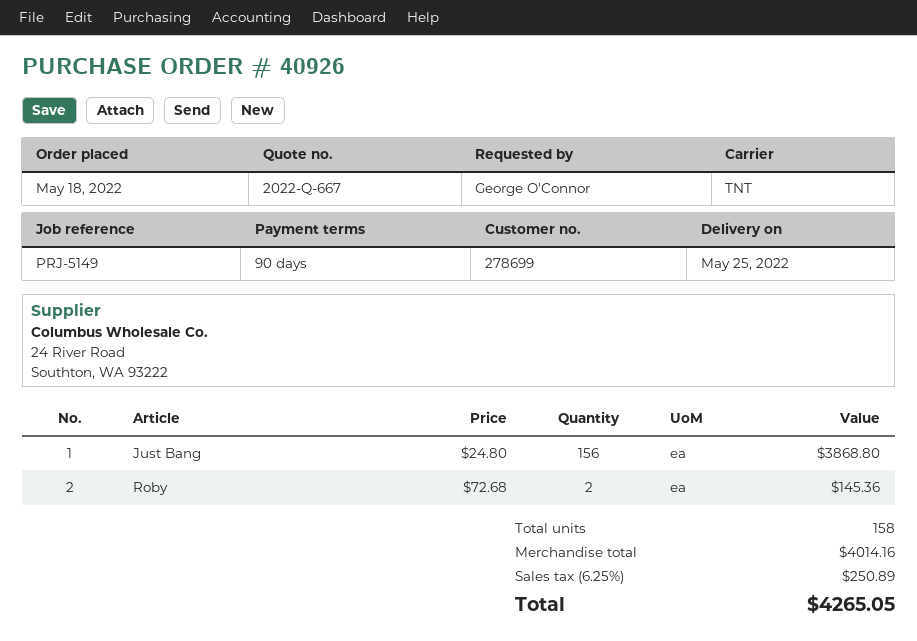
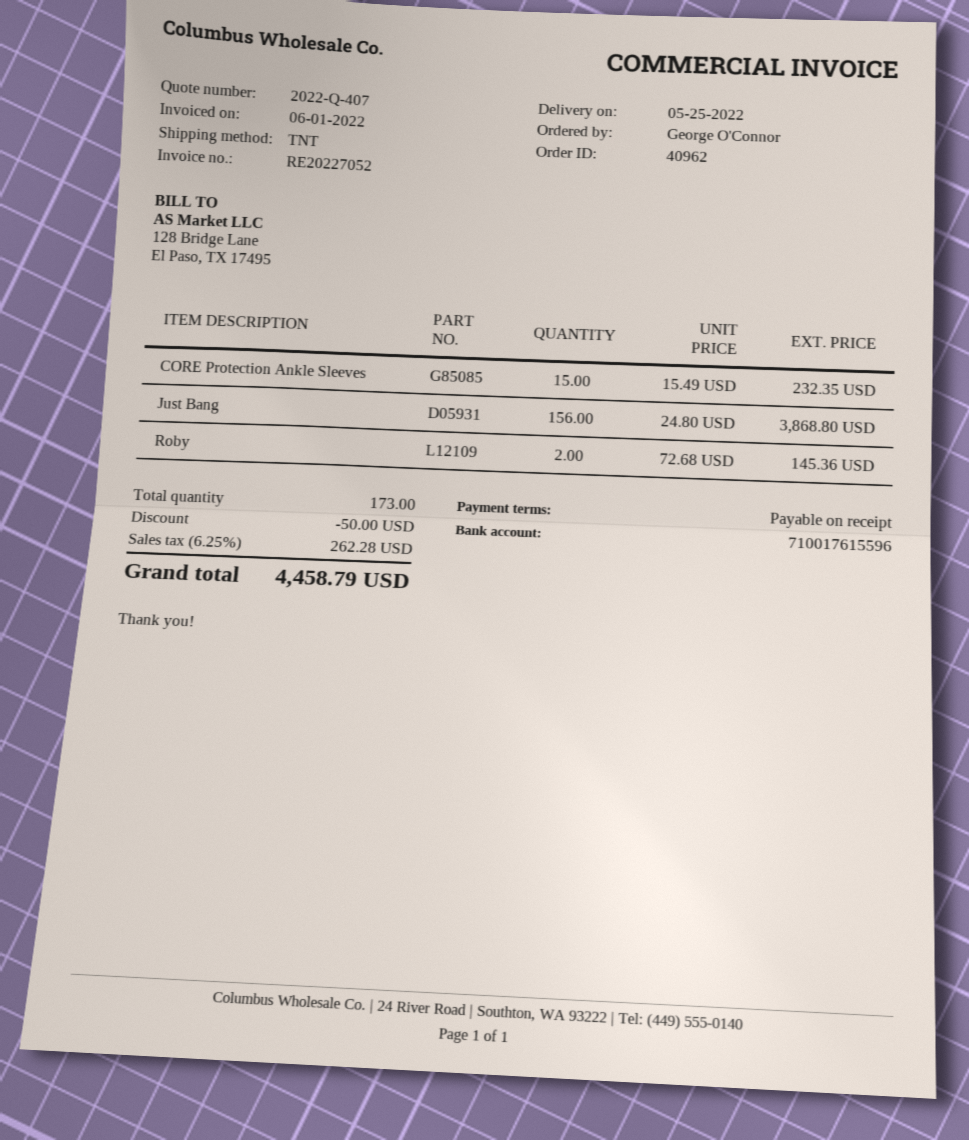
quote number: 2022-Q-667 -> 2022-Q-407
order number: 40926 -> 40962
payment terms: 90 days -> on receipt
CORE Protection Ankle Sleeves: none -> 15 x 15.49 = 232.35
total quantity: 158 -> 173
discount: none -> 50.00
tax: 6.25% = 250.89 -> 6.25% = 262.28
total: 4265.05 -> 4458.79

